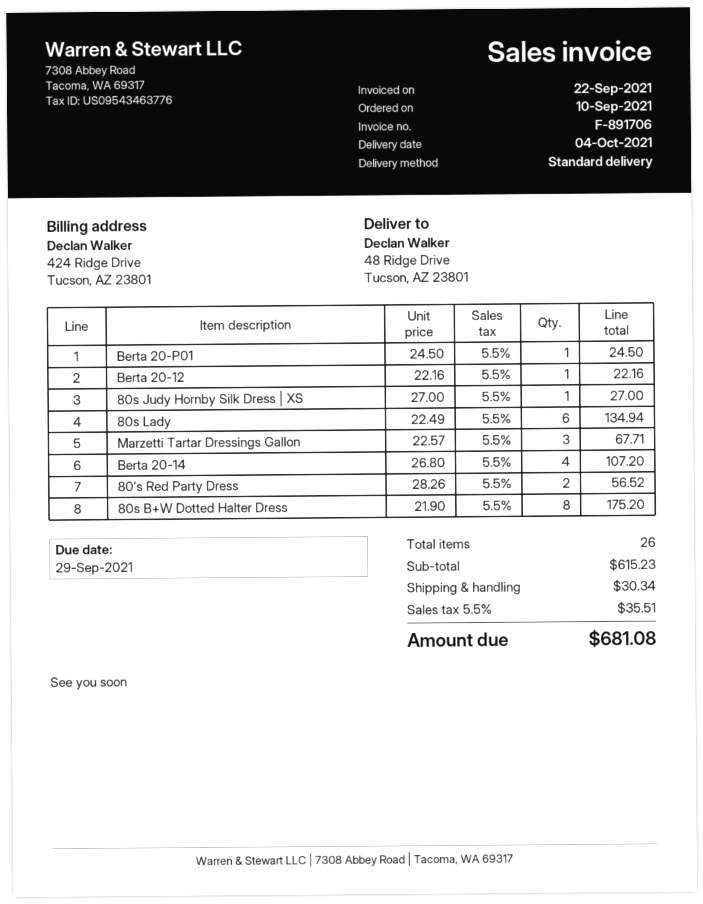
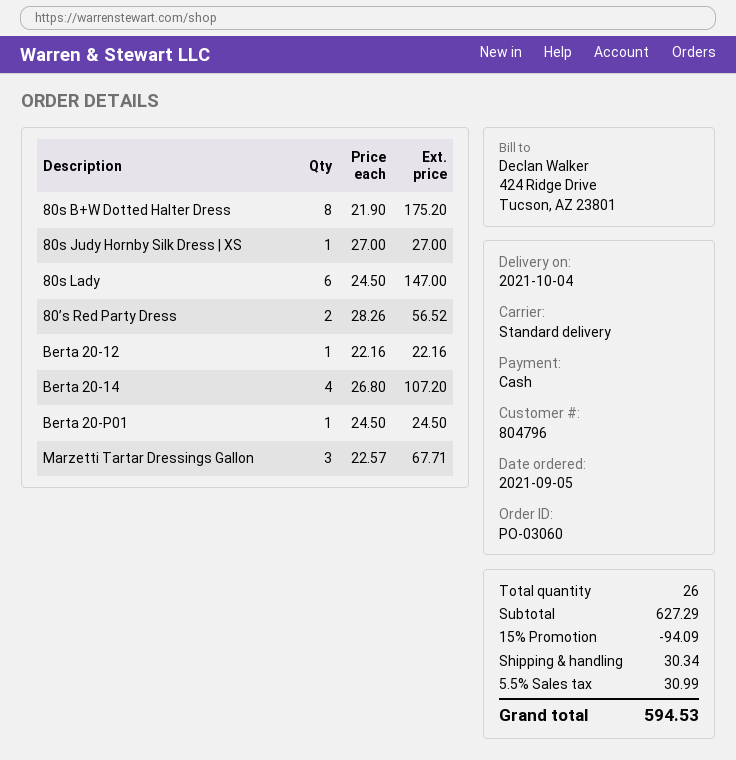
order date: 2021-09-10 -> 2021-09-05
80s Lady: 6 x 22.49 = 134.94 -> 6 x 24.50 = 147.00
subtotal: 615.23 -> 627.29
discount: none -> 15% = 94.09
tax: 5.5% = 35.51 -> 5.5% = 30.99
total: 681.08 -> 594.53

